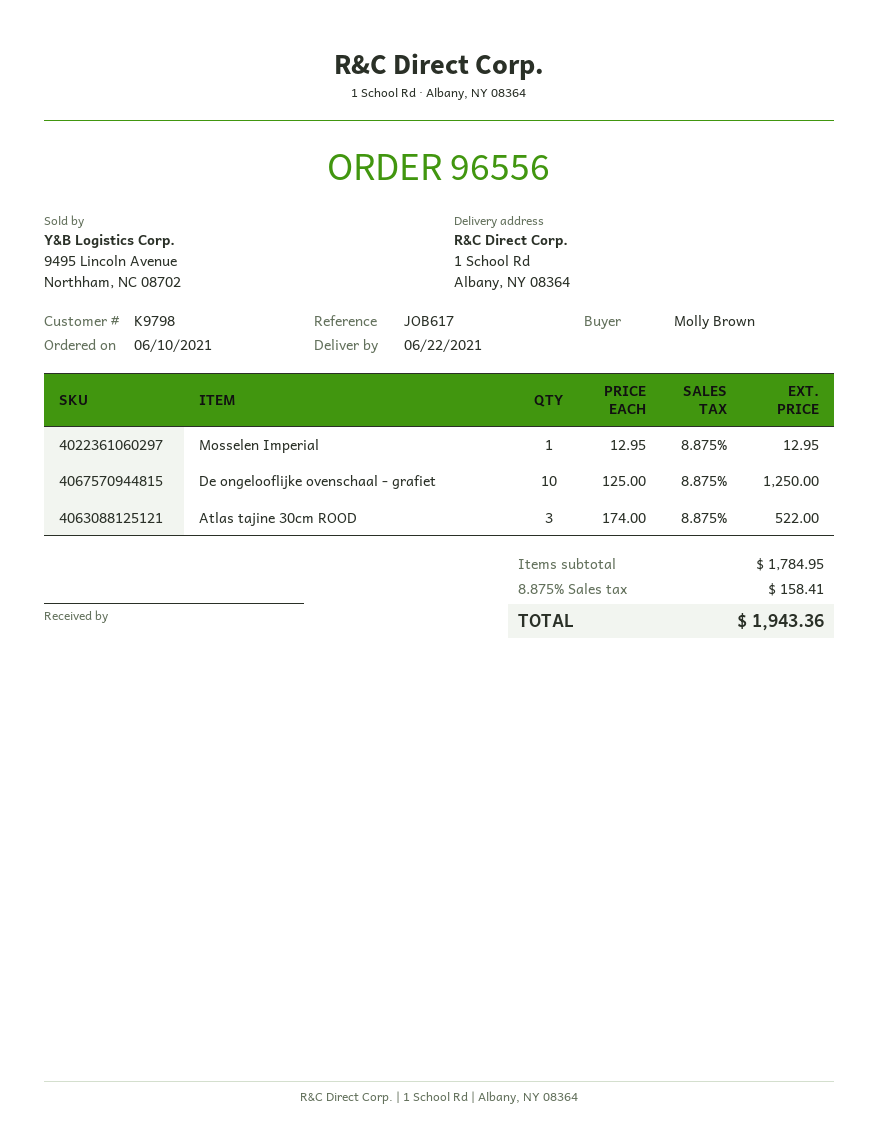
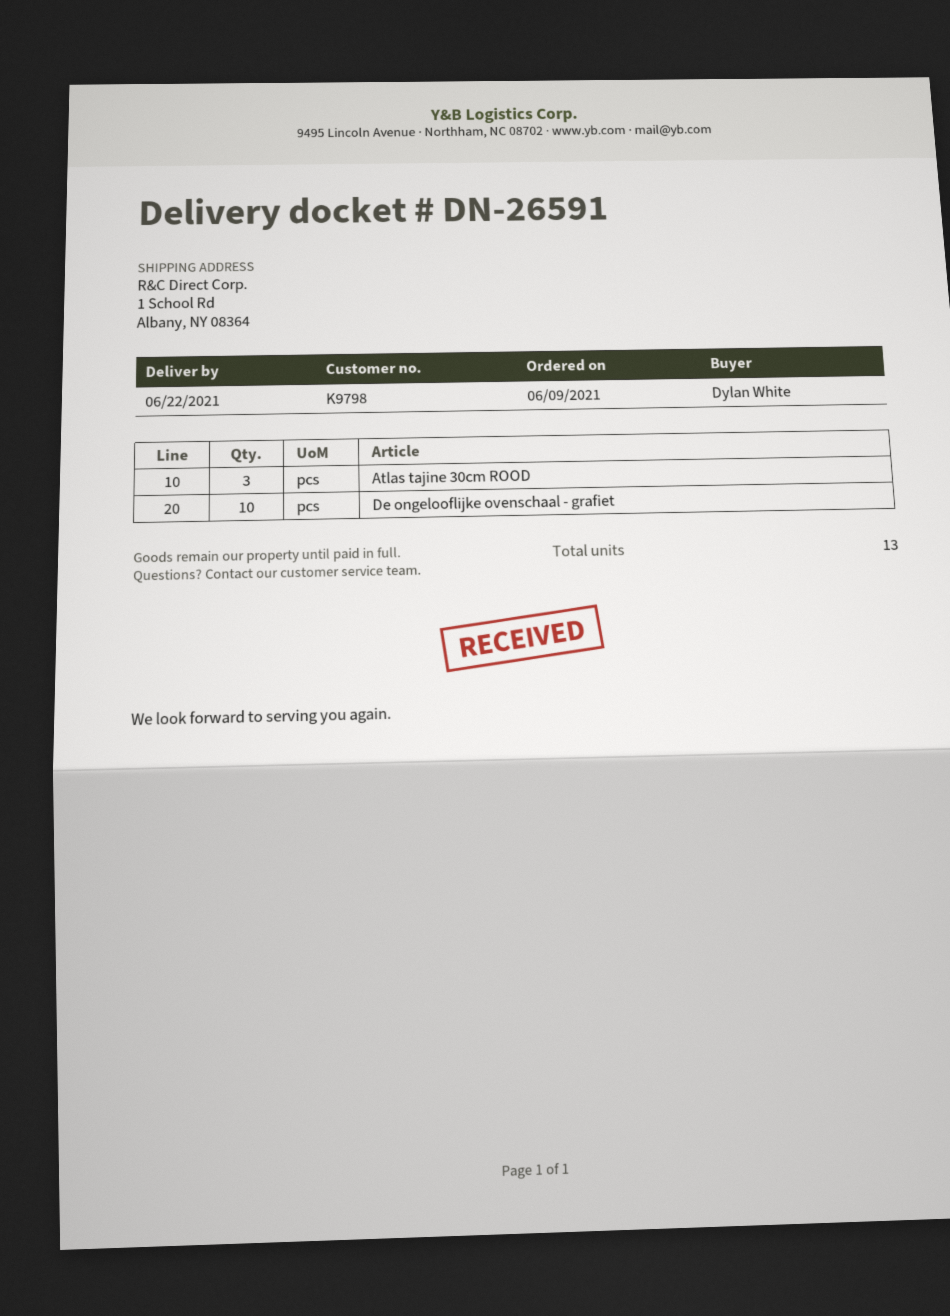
order date: 2021-06-10 -> 2021-06-09
ordered by: Molly Brown -> Dylan White
Mosselen Imperial: 1 -> none

